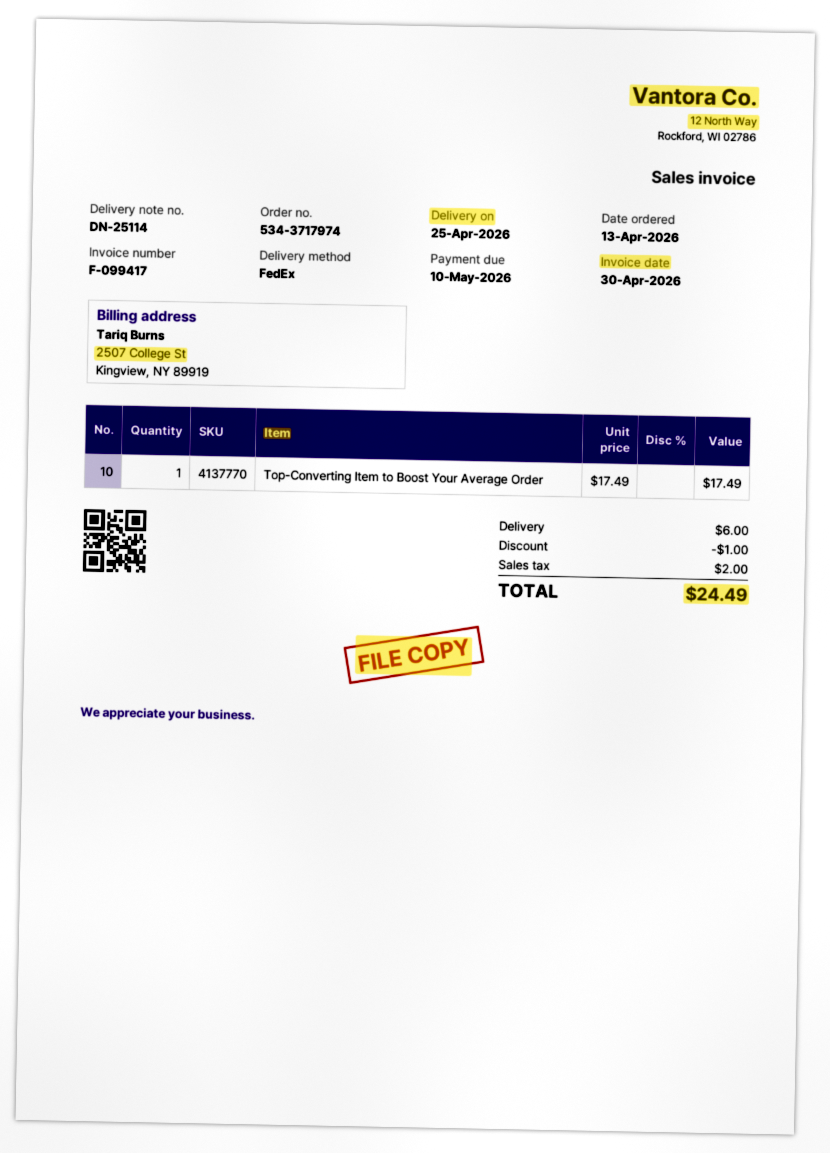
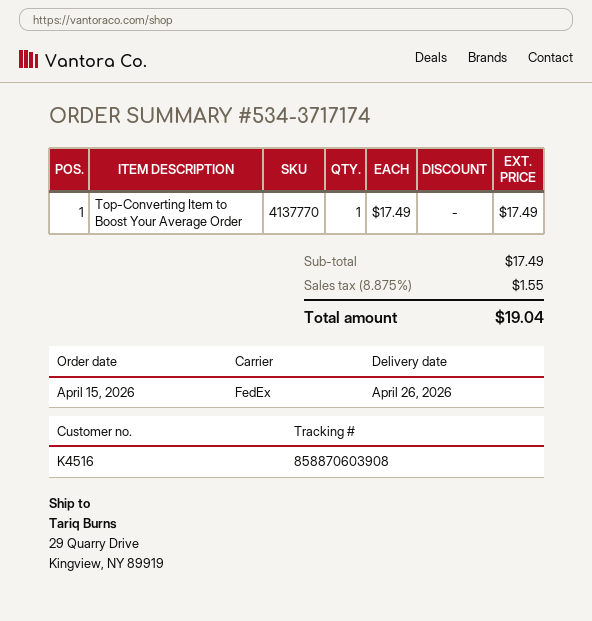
order number: 534-3717974 -> 534-3717174
order date: 2026-04-13 -> 2026-04-15
delivery date: 2026-04-25 -> 2026-04-26
discount: 1.00 -> none
shipping: 6.00 -> none
tax: 2.00 -> 1.55
total: 24.49 -> 19.04

